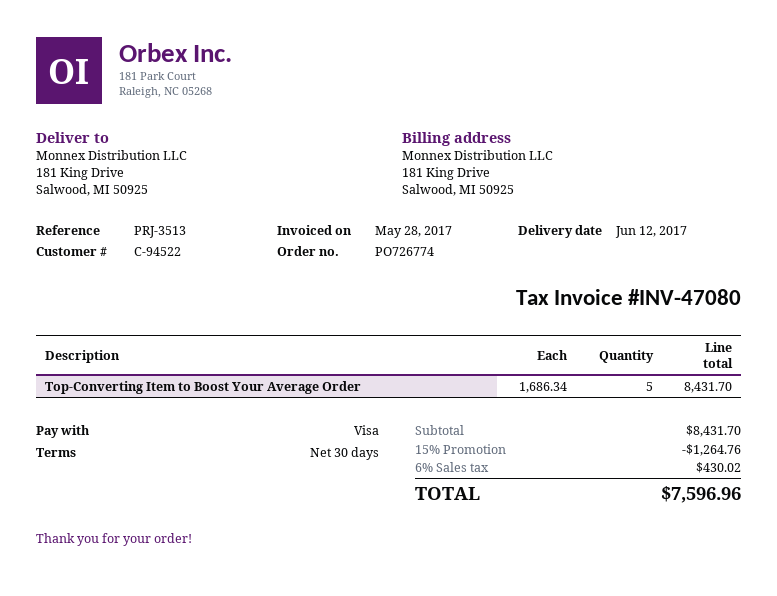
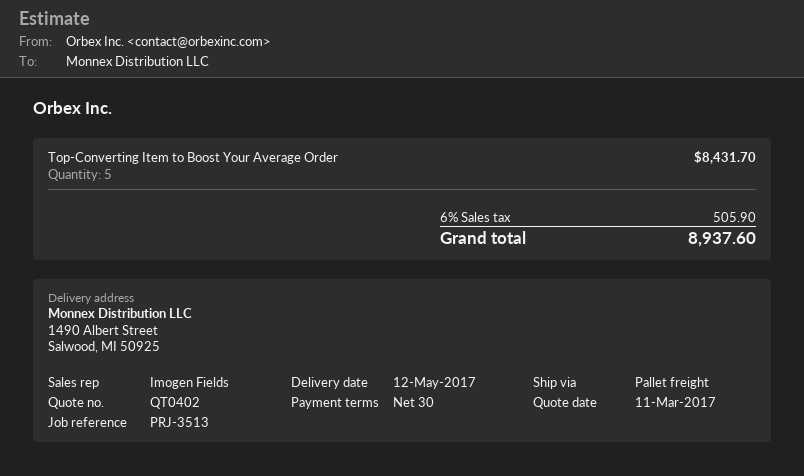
delivery date: 2017-06-12 -> 2017-05-12
ship to: 181 King Drive, Salwood, MI 50925 -> 1490 Albert Street, Salwood, MI 50925
discount: 15% = 1264.76 -> none
tax: 6% = 430.02 -> 6% = 505.90
total: 7596.96 -> 8937.60

